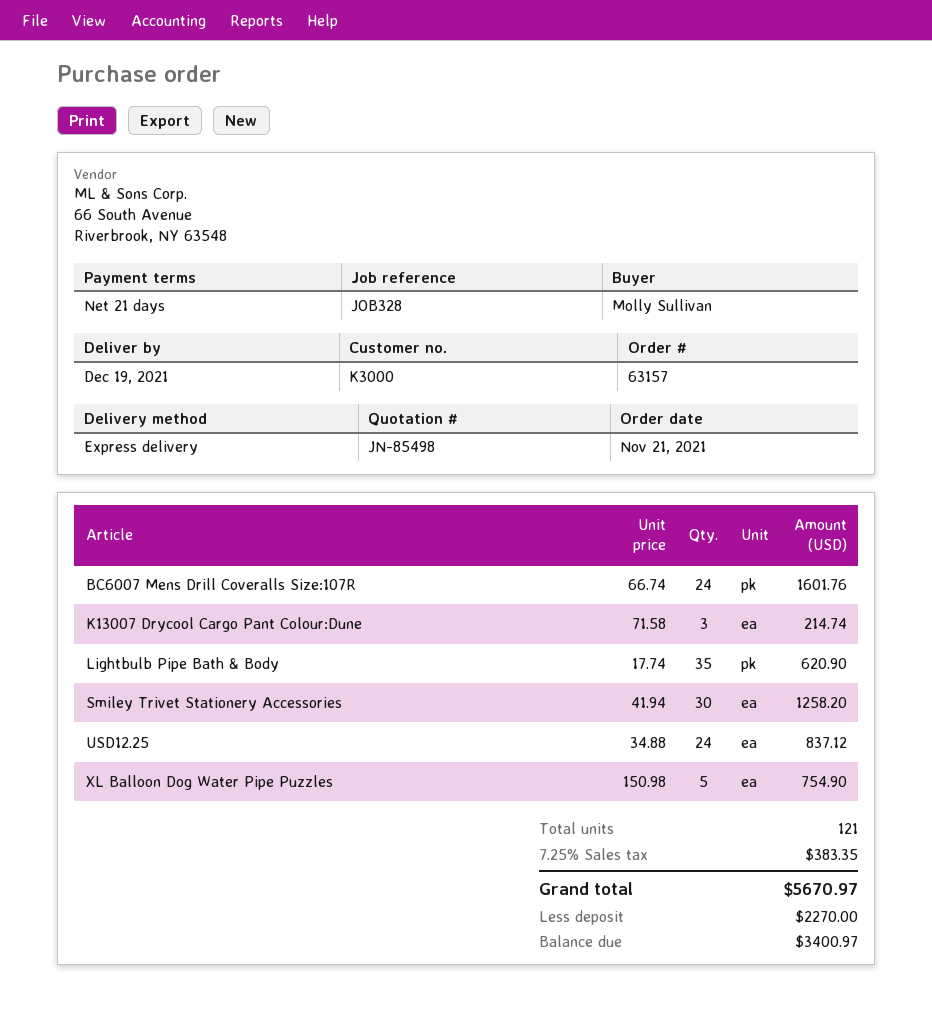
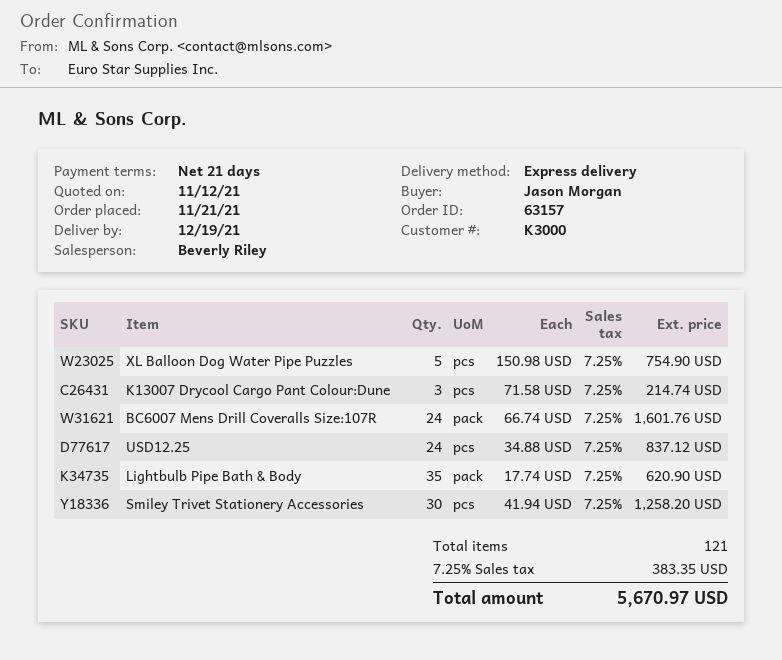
ordered by: Molly Sullivan -> Jason Morgan

